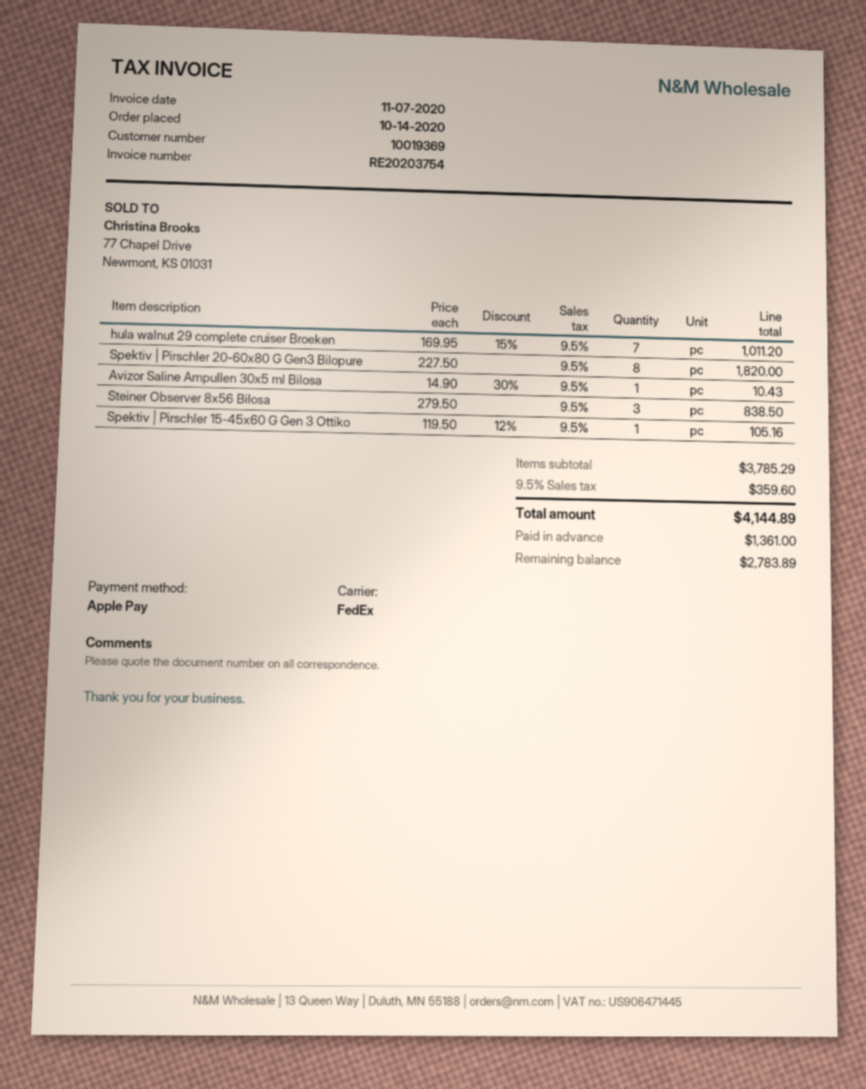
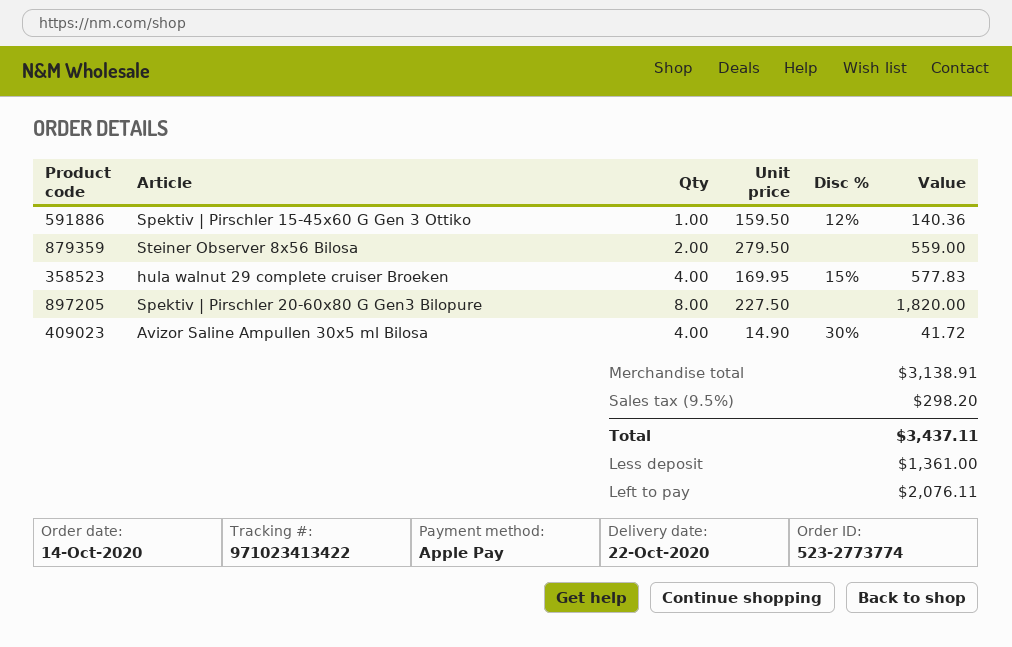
hula walnut 29 complete cruiser Broeken: 7 x 169.95 - 15% = 1011.20 -> 4 x 169.95 - 15% = 577.83
Avizor Saline Ampullen 30x5 ml Bilosa: 1 x 14.90 - 30% = 10.43 -> 4 x 14.90 - 30% = 41.72
Steiner Observer 8x56 Bilosa: 3 x 279.50 = 838.50 -> 2 x 279.50 = 559.00
Spektiv | Pirschler 15-45x60 G Gen 3 Ottiko: 1 x 119.50 - 12% = 105.16 -> 1 x 159.50 - 12% = 140.36
subtotal: 3785.29 -> 3138.91
tax: 9.5% = 359.60 -> 9.5% = 298.20
total: 4144.89 -> 3437.11
balance: 2783.89 -> 2076.11

